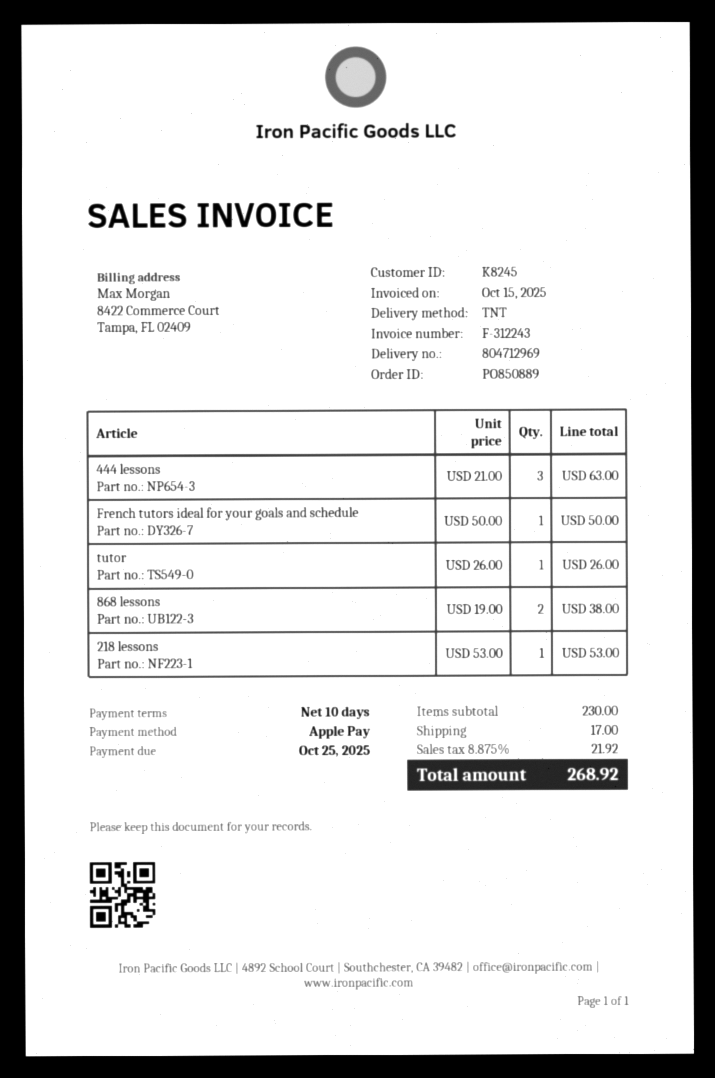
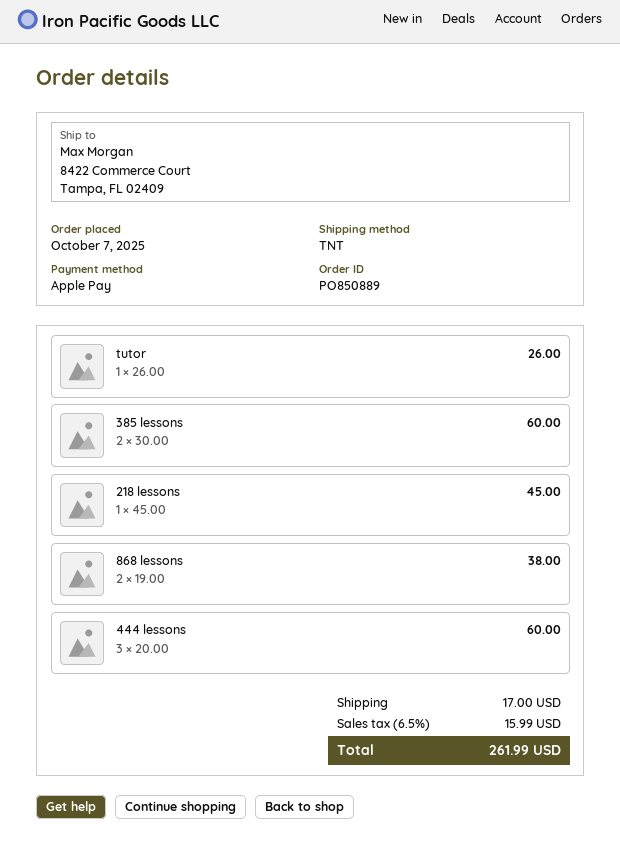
444 lessons: 3 x 21.00 = 63.00 -> 3 x 20.00 = 60.00
French tutors ideal for your goals and schedule: 1 x 50.00 = 50.00 -> none
218 lessons: 1 x 53.00 = 53.00 -> 1 x 45.00 = 45.00
385 lessons: none -> 2 x 30.00 = 60.00
tax: 8.875% = 21.92 -> 6.5% = 15.99
total: 268.92 -> 261.99

